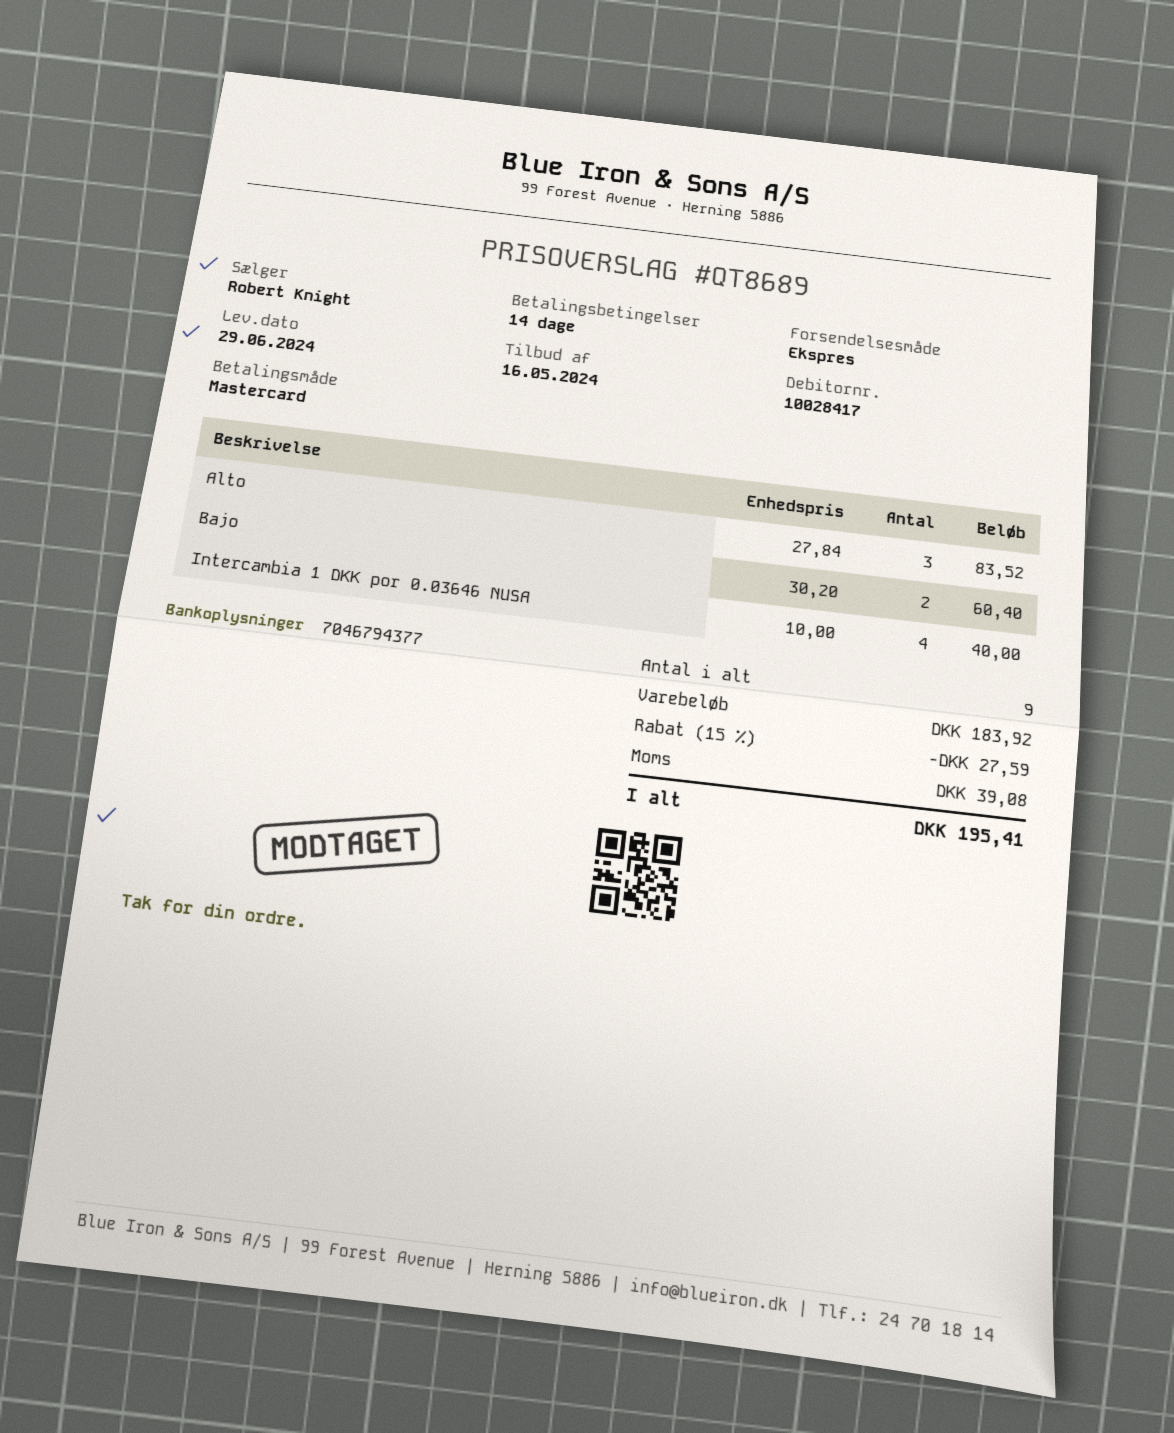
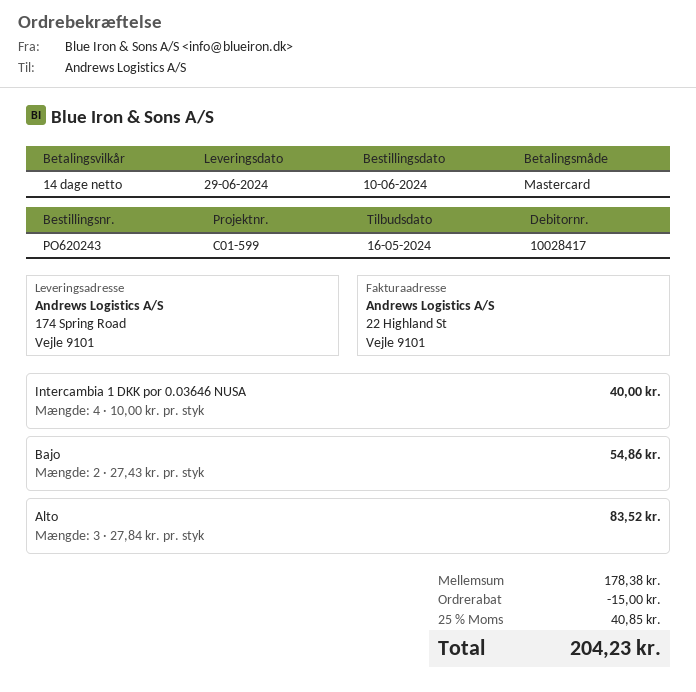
Bajo: 2 x 30.20 = 60.40 -> 2 x 27.43 = 54.86
subtotal: 183.92 -> 178.38
discount: 27.59 -> 15.00
tax: 39.08 -> 40.85
total: 195.41 -> 204.23

